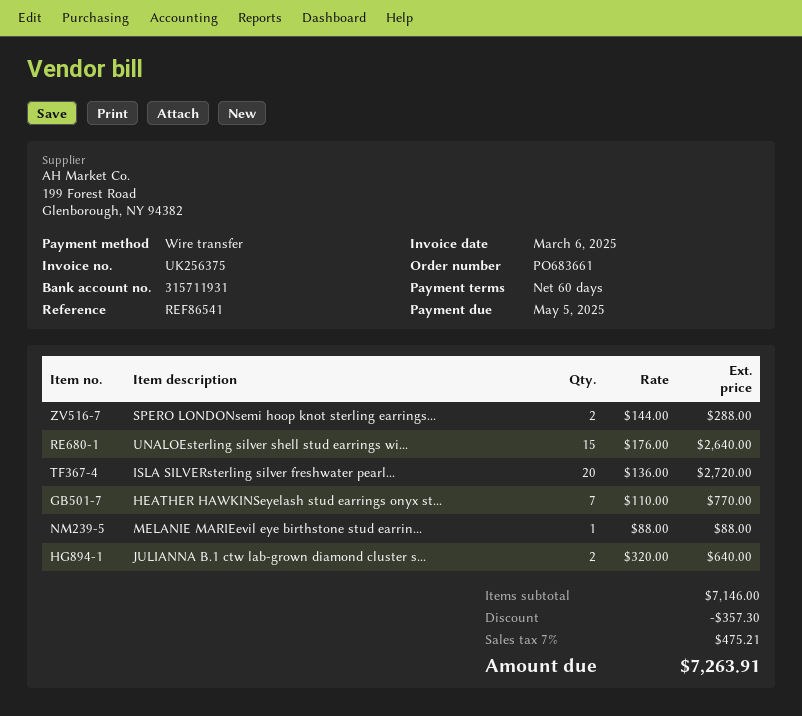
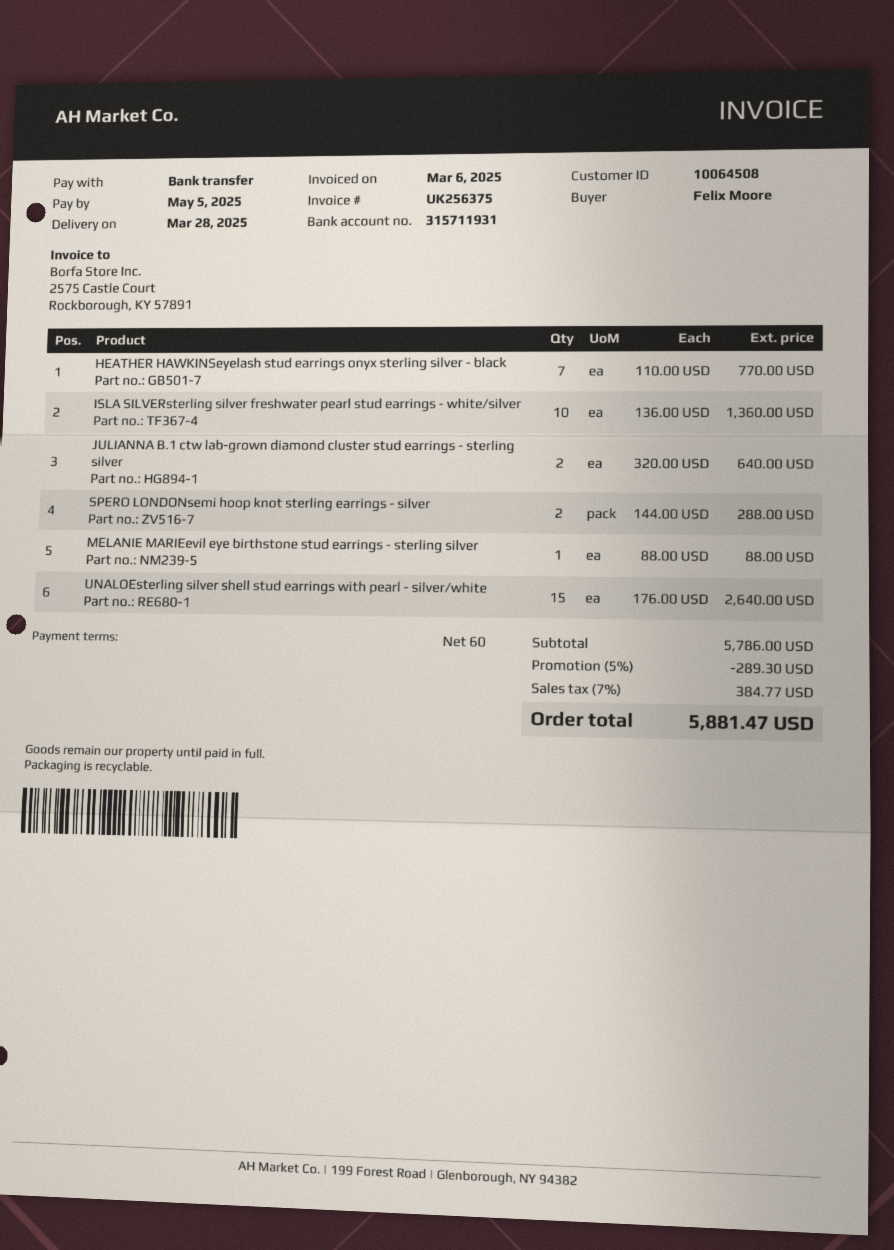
ISLA SILVERsterling silver freshwater pearl...: 20 x 136.00 = 2720.00 -> 10 x 136.00 = 1360.00
subtotal: 7146.00 -> 5786.00
discount: 357.30 -> 289.30
tax: 7% = 475.21 -> 7% = 384.77
total: 7263.91 -> 5881.47

